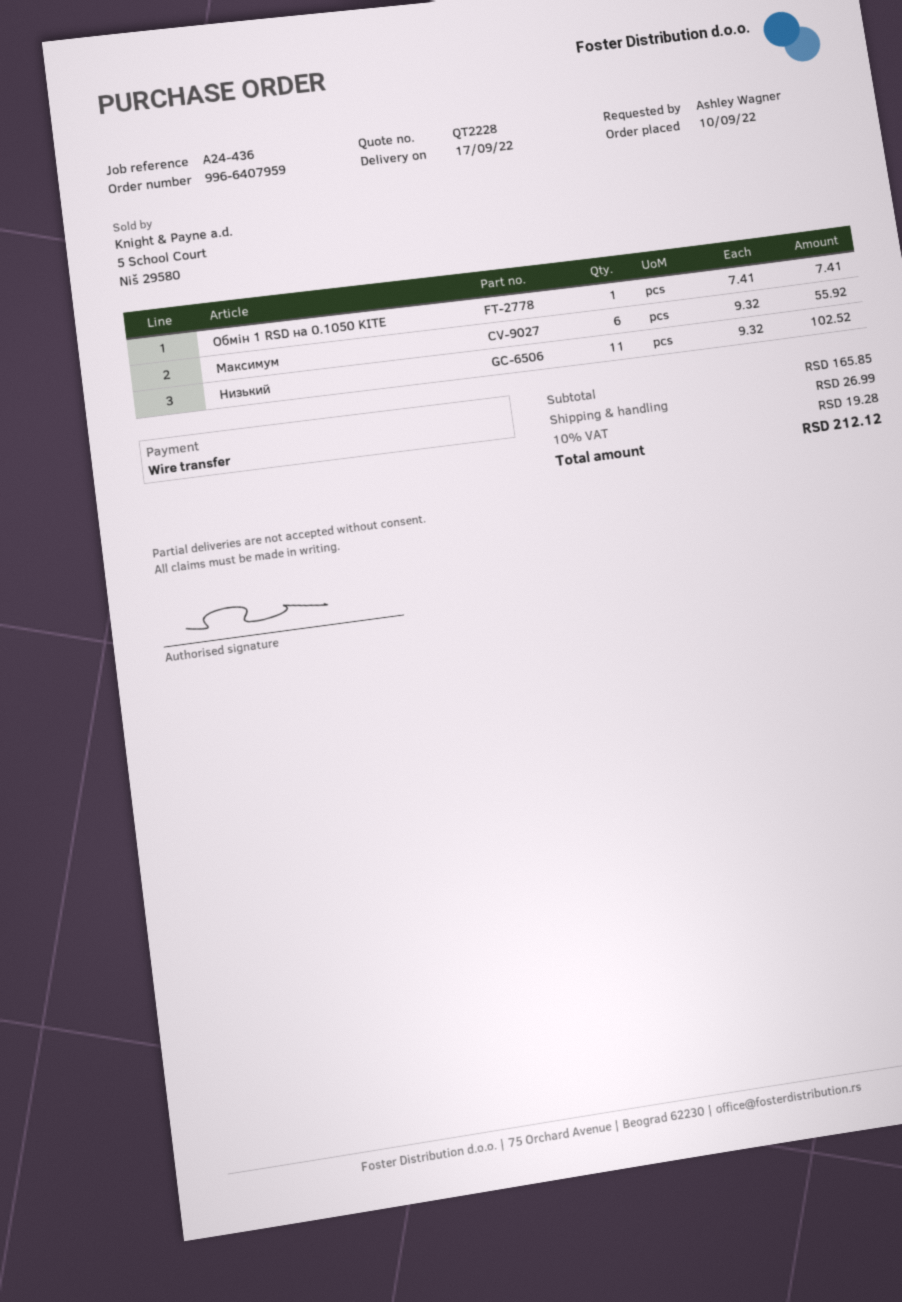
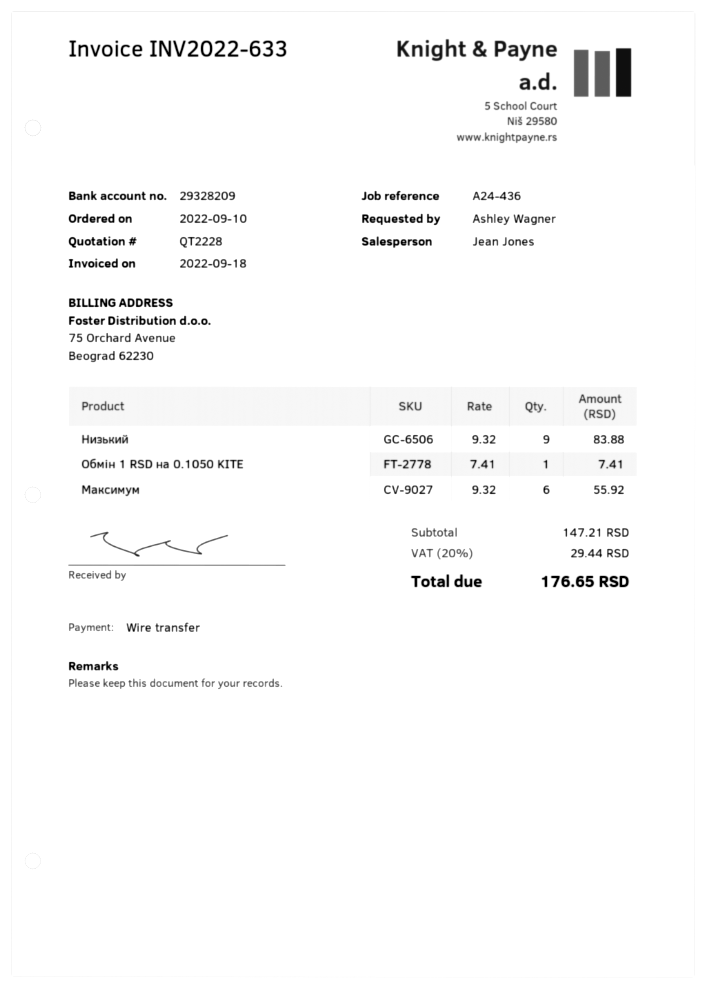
Низький: 11 x 9.32 = 102.52 -> 9 x 9.32 = 83.88
subtotal: 165.85 -> 147.21
shipping: 26.99 -> none
tax: 10% = 19.28 -> 20% = 29.44
total: 212.12 -> 176.65

